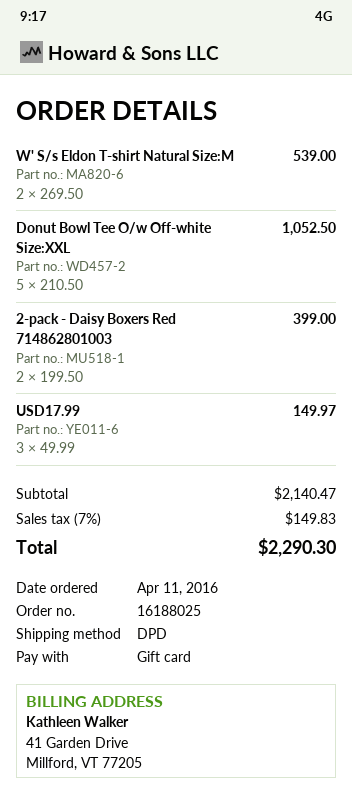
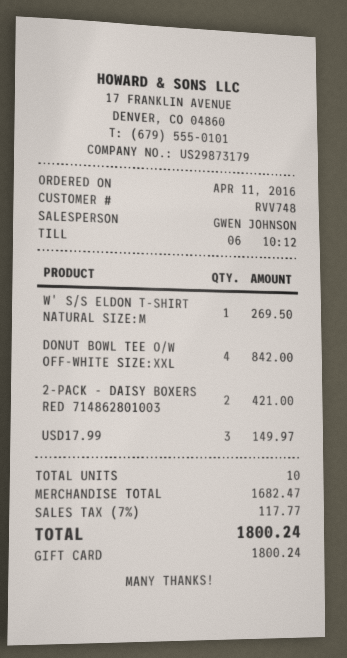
W' S/s Eldon T-shirt Natural Size:M: 2 for 539.00 -> 1 for 269.50
Donut Bowl Tee O/w Off-white Size:XXL: 5 for 1052.50 -> 4 for 842.00
2-pack - Daisy Boxers Red 714862801003: 2 for 399.00 -> 2 for 421.00
subtotal: 2140.47 -> 1682.47
tax: 7% = 149.83 -> 7% = 117.77
total: 2290.30 -> 1800.24

